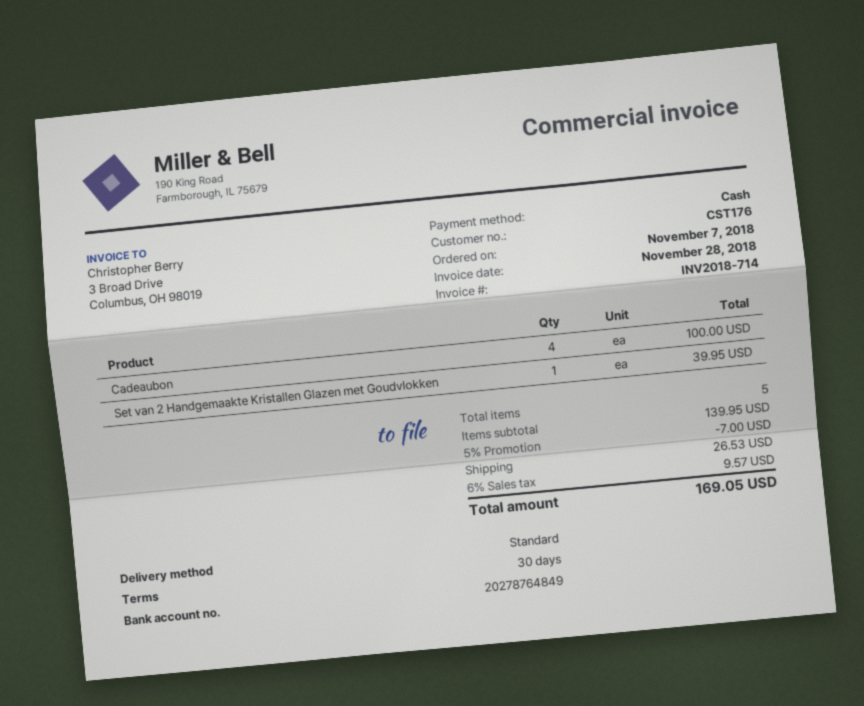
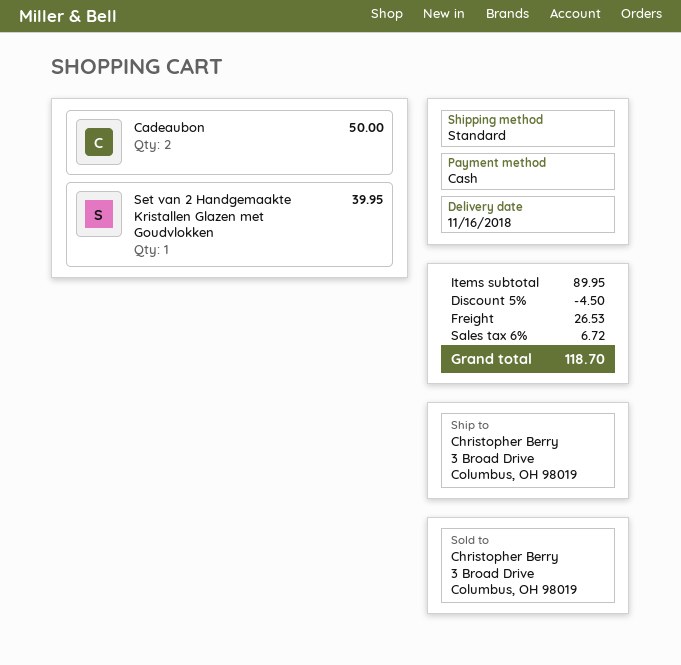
Cadeaubon: 4 for 100.00 -> 2 for 50.00
subtotal: 139.95 -> 89.95
discount: 5% = 7.00 -> 5% = 4.50
tax: 6% = 9.57 -> 6% = 6.72
total: 169.05 -> 118.70

